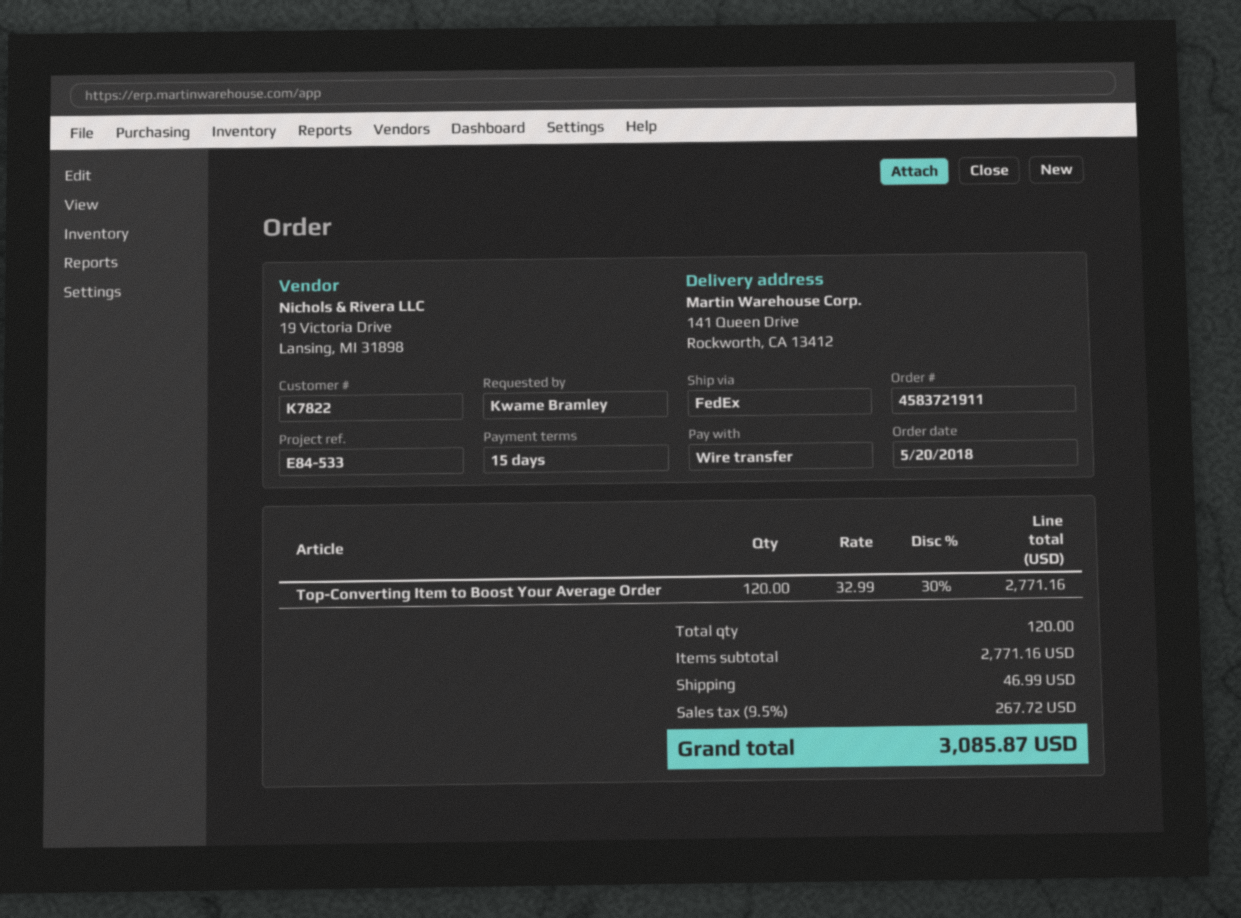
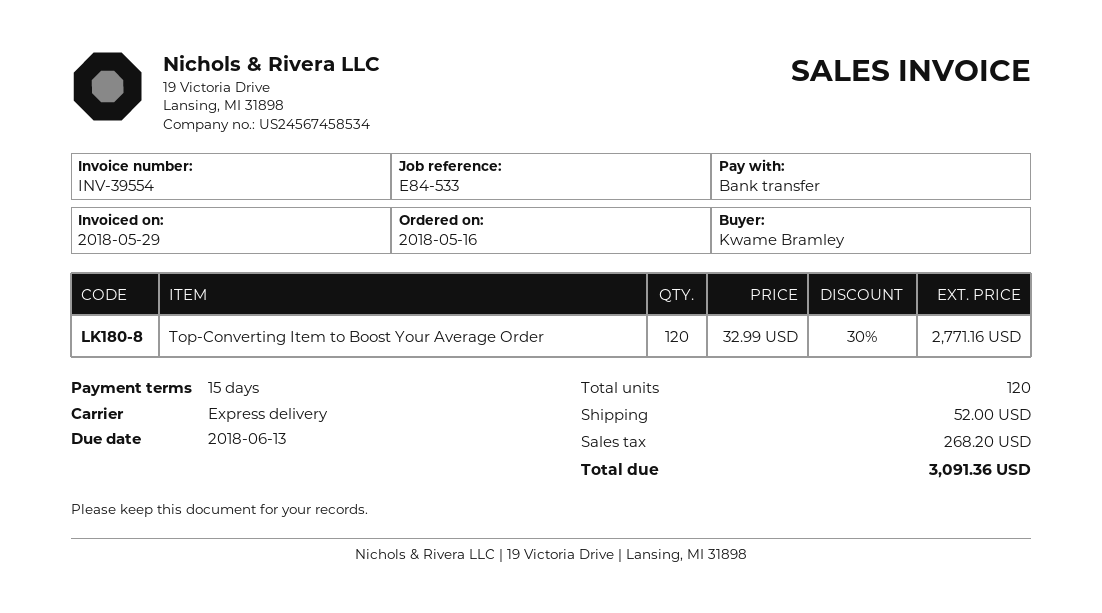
order date: 2018-05-20 -> 2018-05-16
shipping method: FedEx -> express
shipping: 46.99 -> 52.00
tax: 267.72 -> 268.20
total: 3085.87 -> 3091.36

